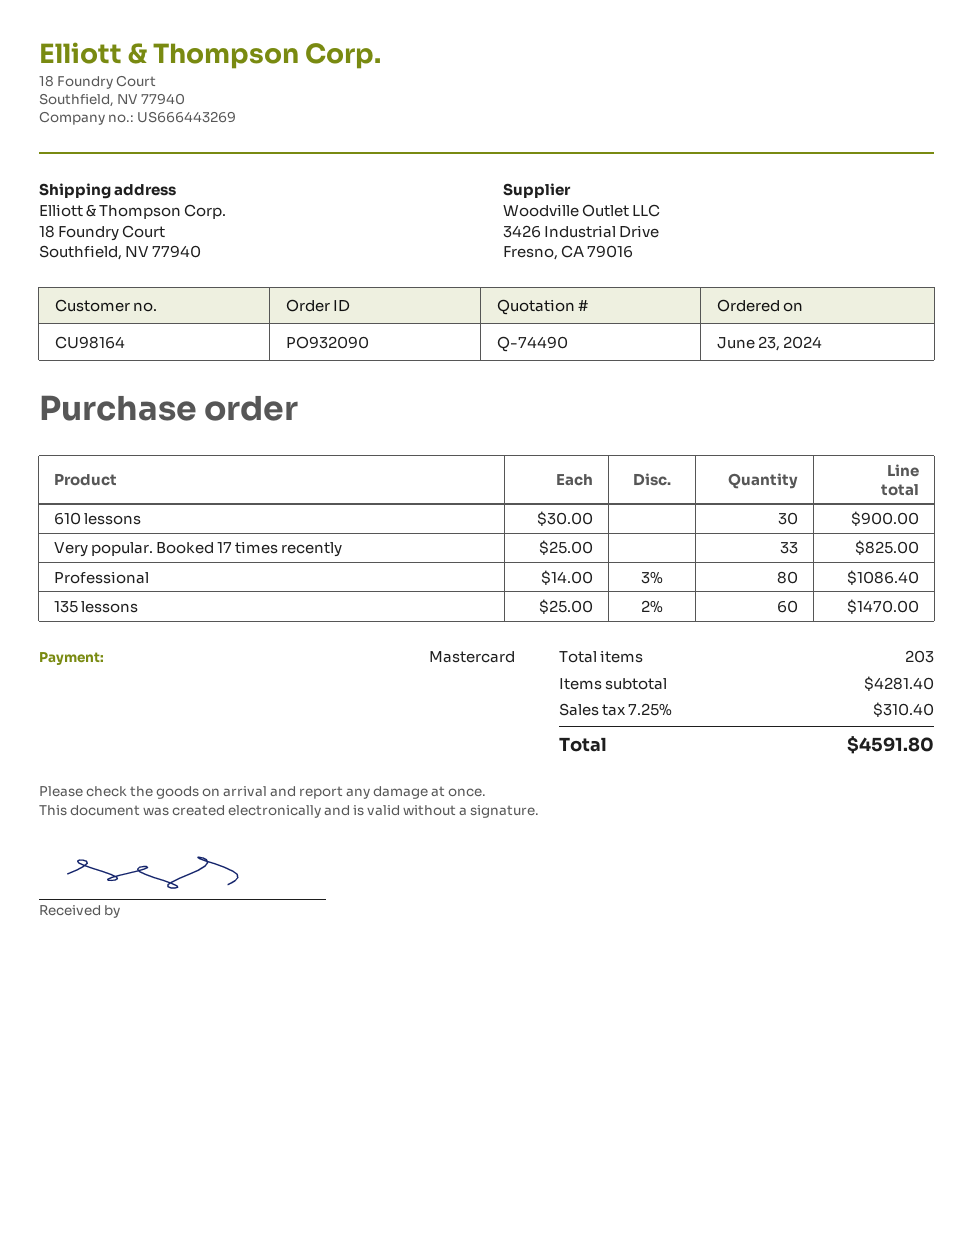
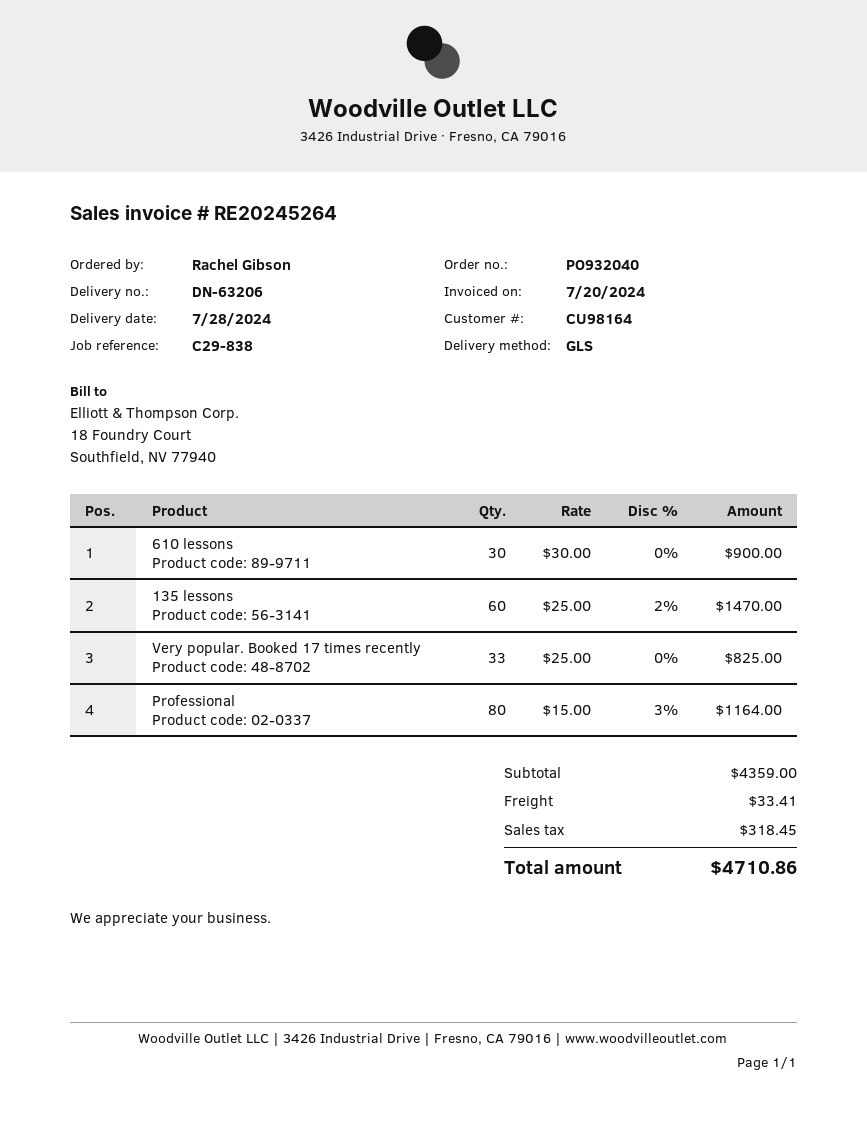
order number: PO932090 -> PO932040
Professional: 80 x 14.00 - 3% = 1086.40 -> 80 x 15.00 - 3% = 1164.00
subtotal: 4281.40 -> 4359.00
shipping: none -> 33.41
tax: 310.40 -> 318.45
total: 4591.80 -> 4710.86

